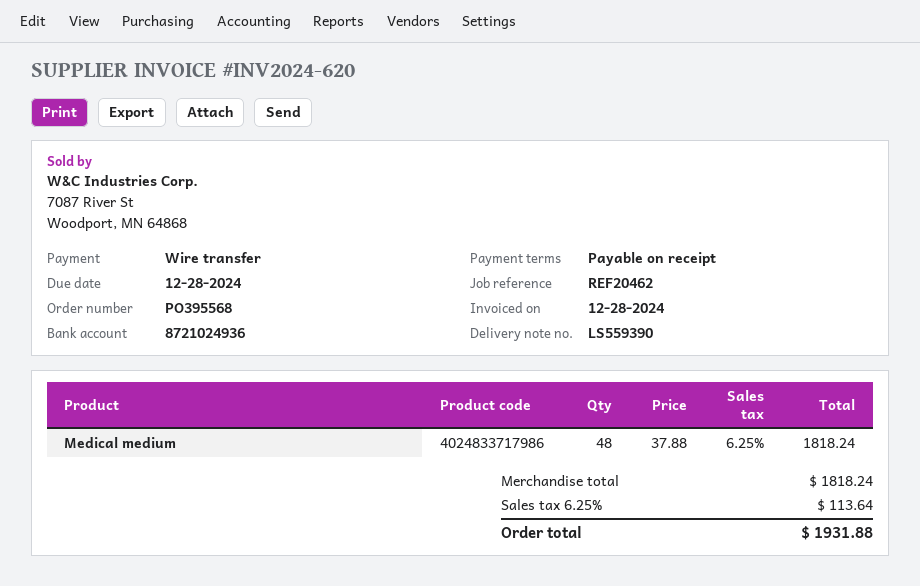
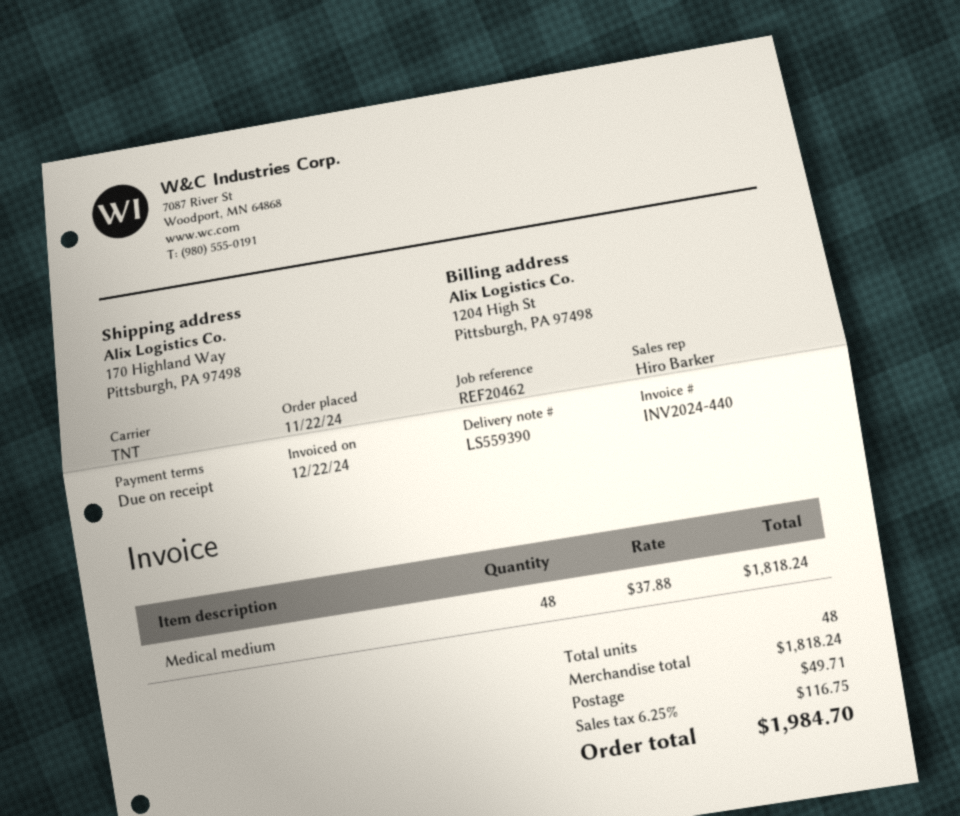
invoice number: INV2024-620 -> INV2024-440
invoice date: 2024-12-28 -> 2024-12-22
shipping: none -> 49.71
tax: 6.25% = 113.64 -> 6.25% = 116.75
total: 1931.88 -> 1984.70

